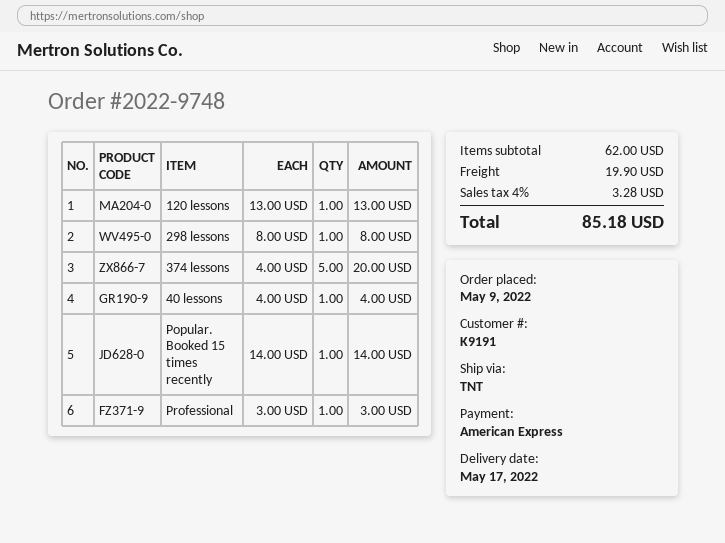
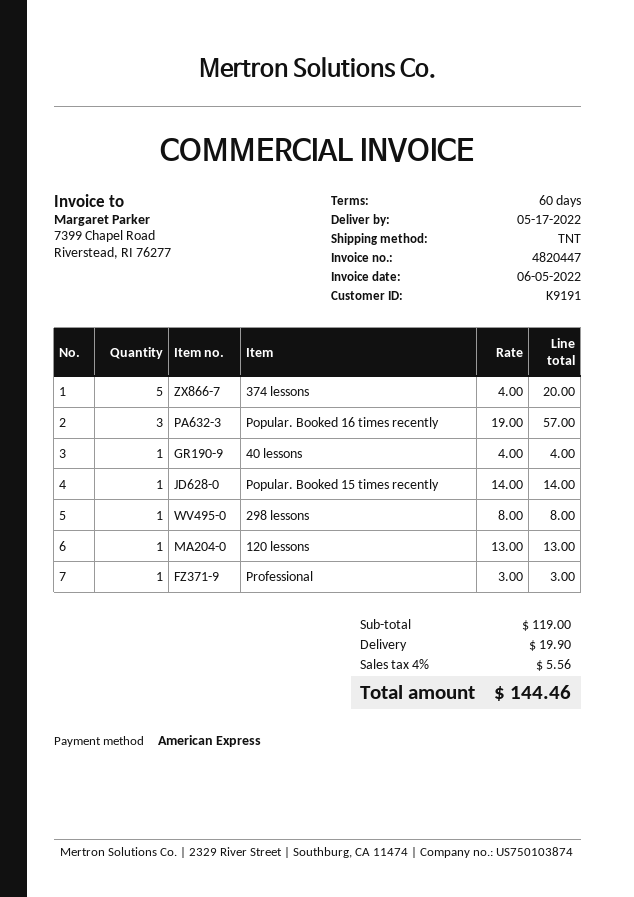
Popular. Booked 16 times recently: none -> 3 x 19.00 = 57.00
subtotal: 62.00 -> 119.00
tax: 4% = 3.28 -> 4% = 5.56
total: 85.18 -> 144.46

